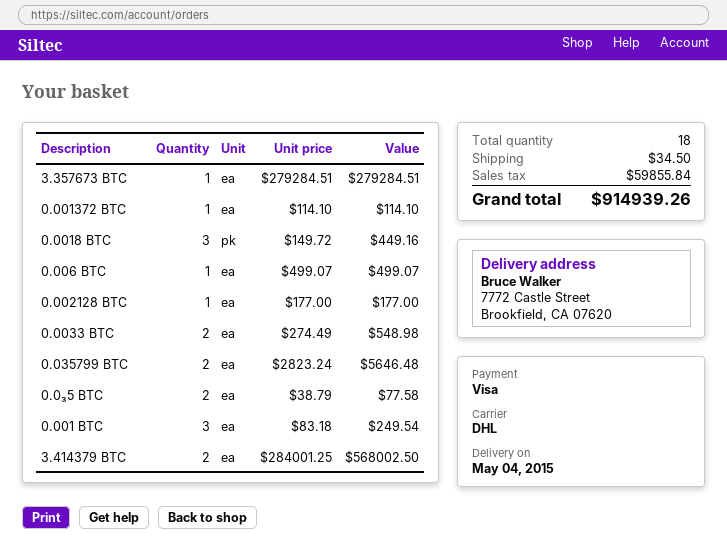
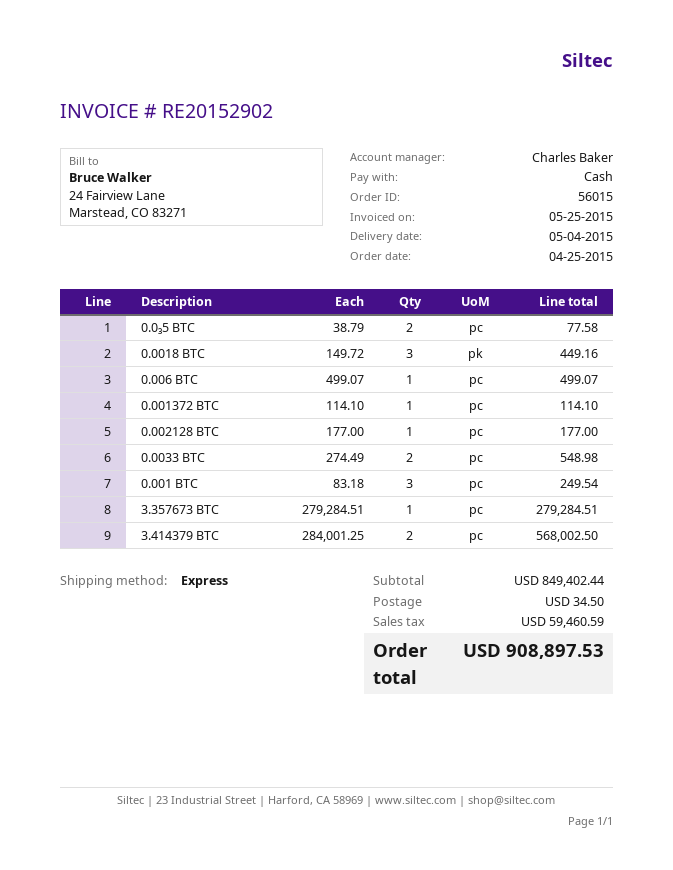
payment method: Visa -> cash
shipping method: DHL -> express
0.035799 BTC: 2 x 2823.24 = 5646.48 -> none
tax: 59855.84 -> 59460.59
total: 914939.26 -> 908897.53

